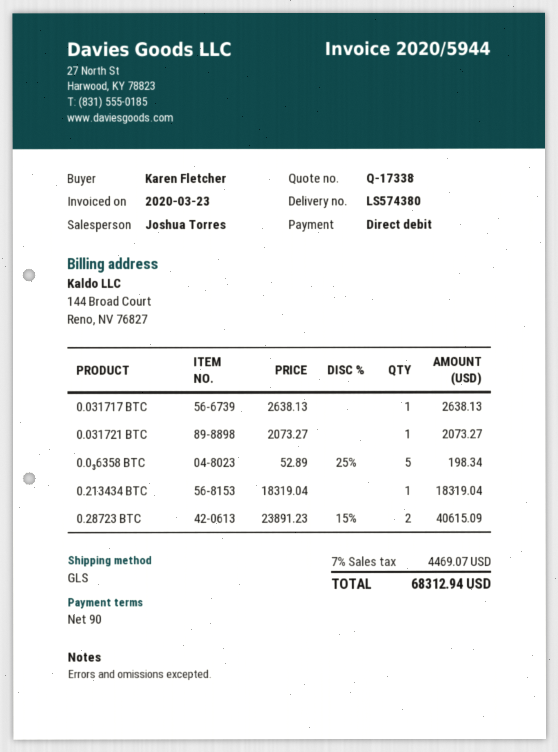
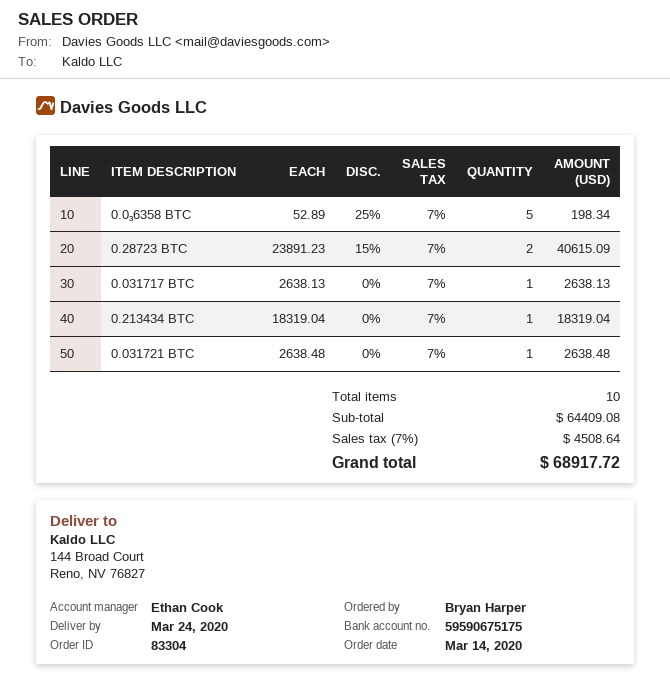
ordered by: Karen Fletcher -> Bryan Harper
sales rep: Joshua Torres -> Ethan Cook
0.031721 BTC: 1 x 2073.27 = 2073.27 -> 1 x 2638.48 = 2638.48
tax: 7% = 4469.07 -> 7% = 4508.64
total: 68312.94 -> 68917.72

